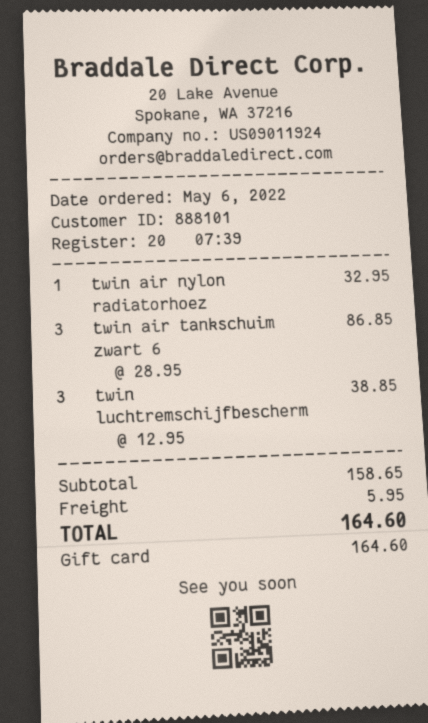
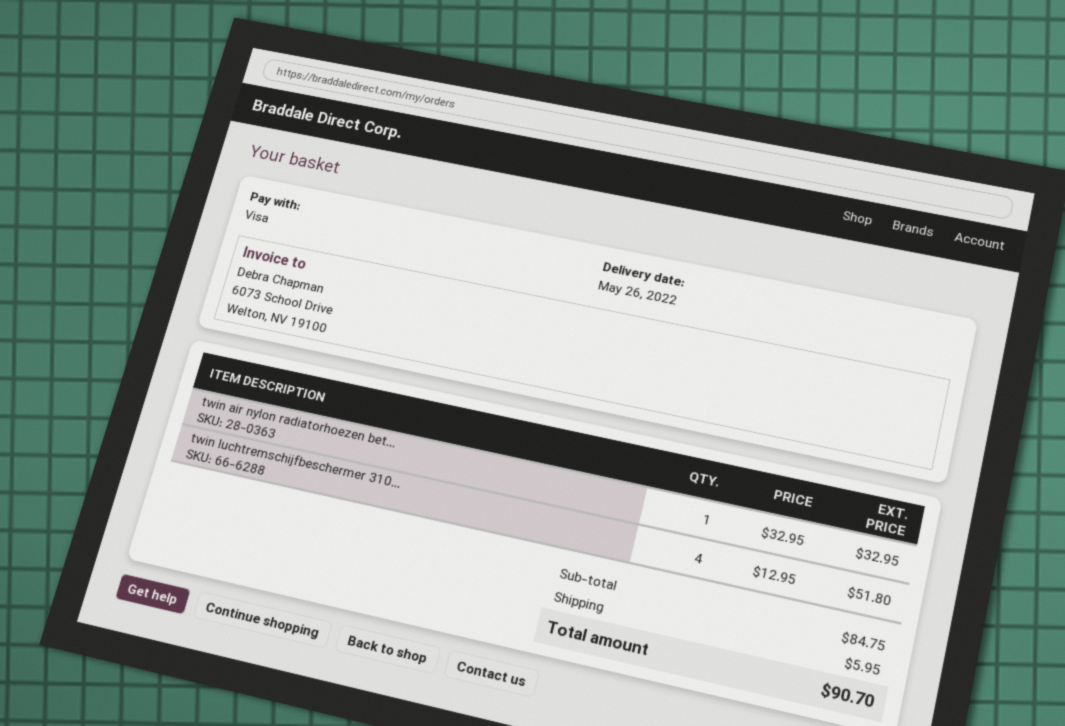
payment method: gift card -> Visa
twin air tankschuim zwart 6: 3 x 28.95 = 86.85 -> none
twin luchtremschijfbescherm: 3 x 12.95 = 38.85 -> 4 x 12.95 = 51.80
subtotal: 158.65 -> 84.75
total: 164.60 -> 90.70

